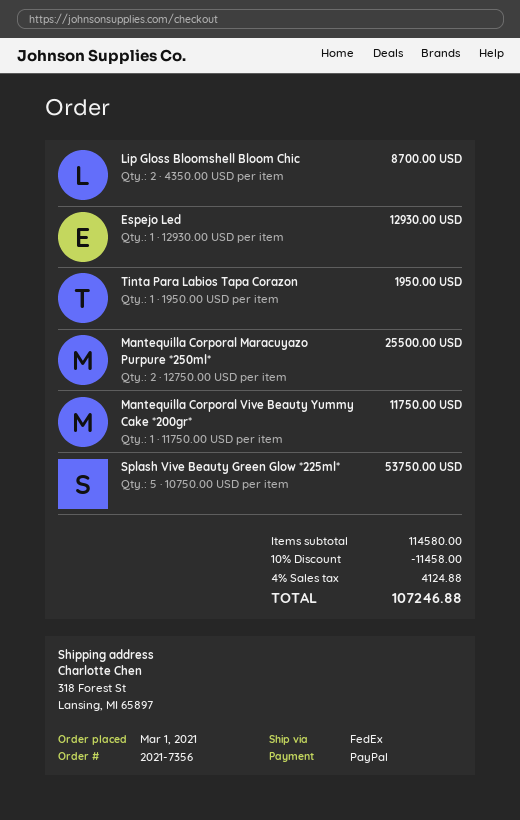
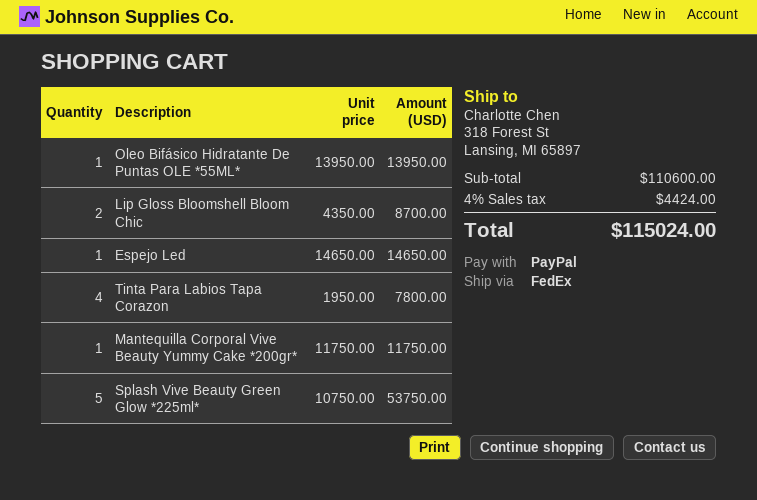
Espejo Led: 1 x 12930.00 = 12930.00 -> 1 x 14650.00 = 14650.00
Tinta Para Labios Tapa Corazon: 1 x 1950.00 = 1950.00 -> 4 x 1950.00 = 7800.00
Mantequilla Corporal Maracuyazo Purpure *250ml*: 2 x 12750.00 = 25500.00 -> none
Oleo Bifásico Hidratante De Puntas OLE *55ML*: none -> 1 x 13950.00 = 13950.00
subtotal: 114580.00 -> 110600.00
discount: 10% = 11458.00 -> none
tax: 4% = 4124.88 -> 4% = 4424.00
total: 107246.88 -> 115024.00

